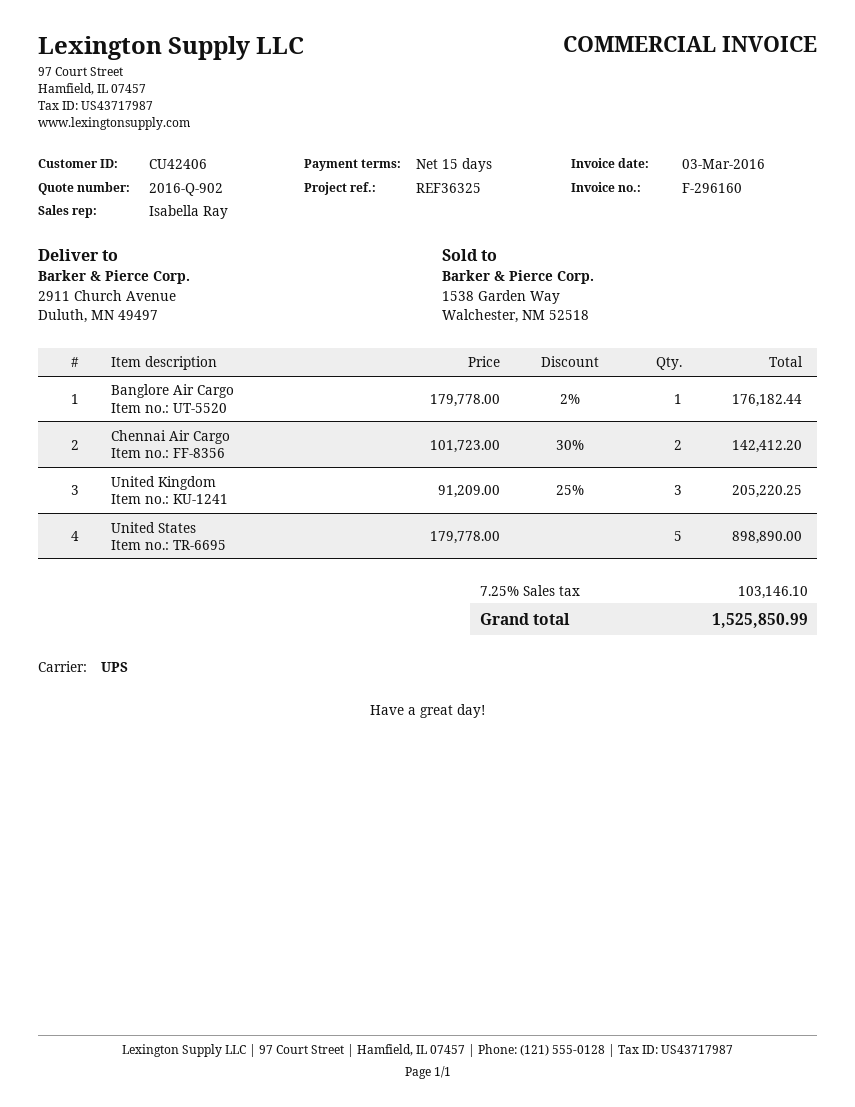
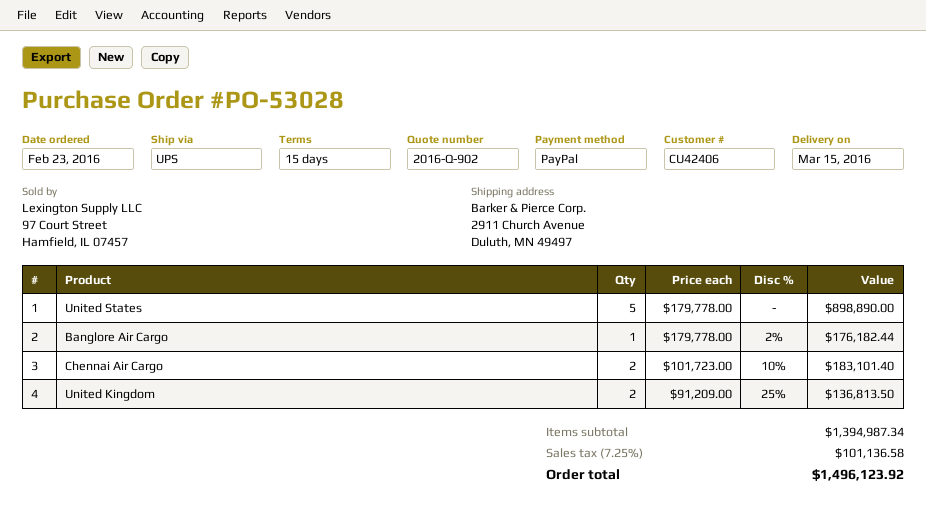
Chennai Air Cargo: 2 x 101723.00 - 30% = 142412.20 -> 2 x 101723.00 - 10% = 183101.40
United Kingdom: 3 x 91209.00 - 25% = 205220.25 -> 2 x 91209.00 - 25% = 136813.50
tax: 7.25% = 103146.10 -> 7.25% = 101136.58
total: 1525850.99 -> 1496123.92

